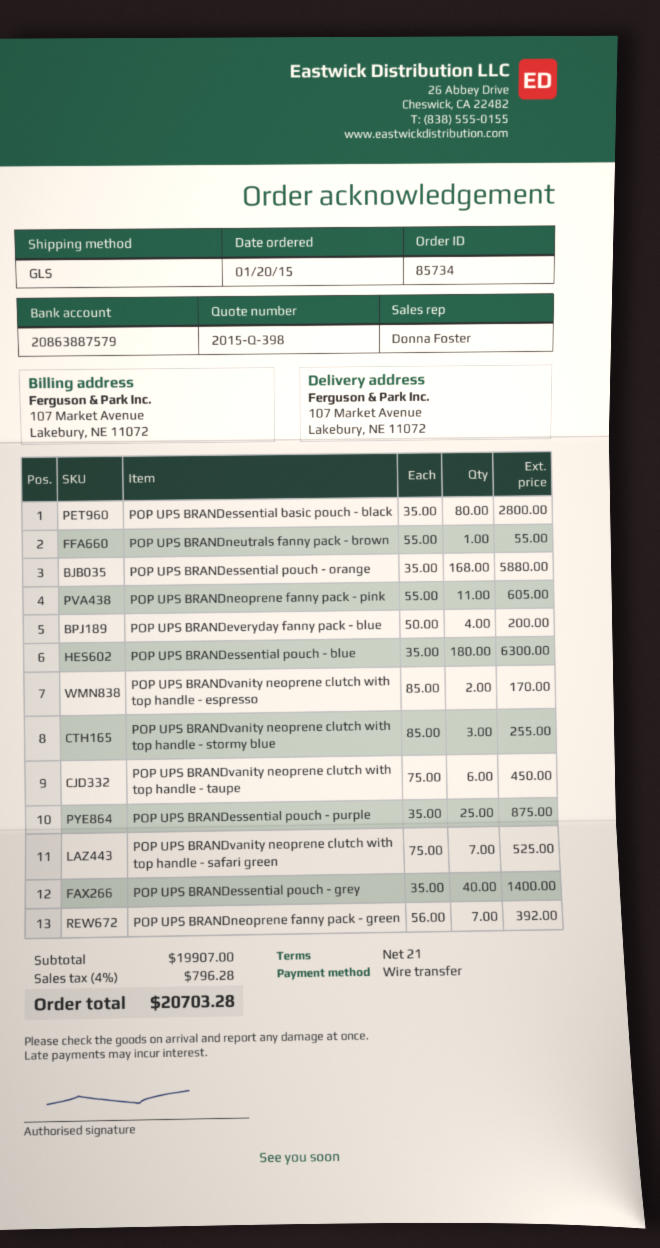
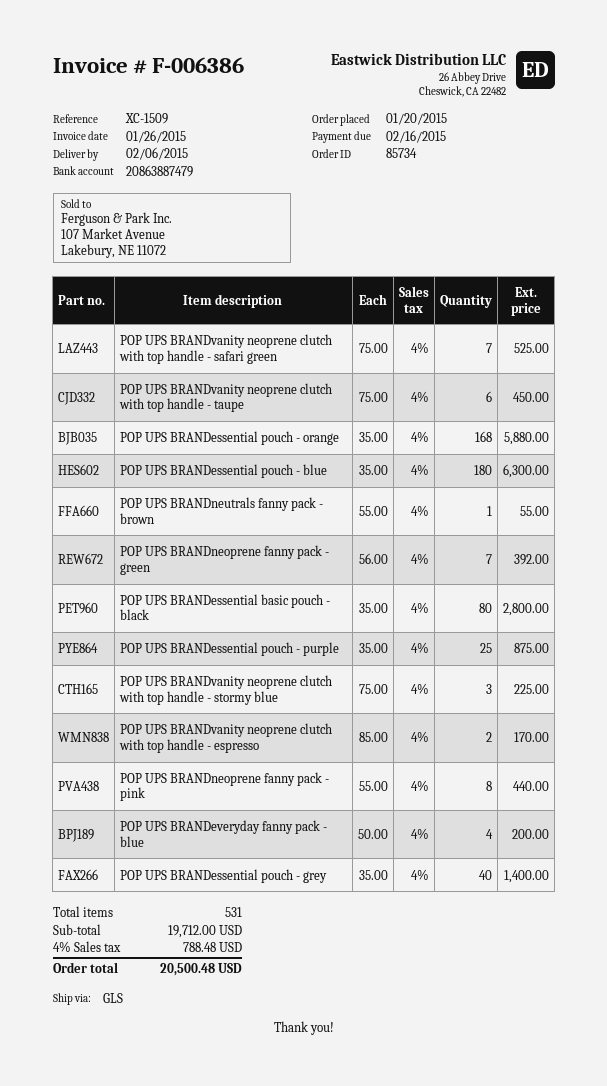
bank account: 20863887579 -> 20863887479
POP UPS BRANDneoprene fanny pack - pink: 11 x 55.00 = 605.00 -> 8 x 55.00 = 440.00
POP UPS BRANDvanity neoprene clutch with top handle - stormy blue: 3 x 85.00 = 255.00 -> 3 x 75.00 = 225.00
subtotal: 19907.00 -> 19712.00
tax: 4% = 796.28 -> 4% = 788.48
total: 20703.28 -> 20500.48

